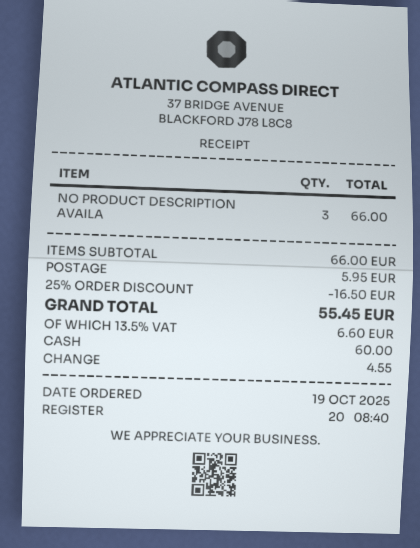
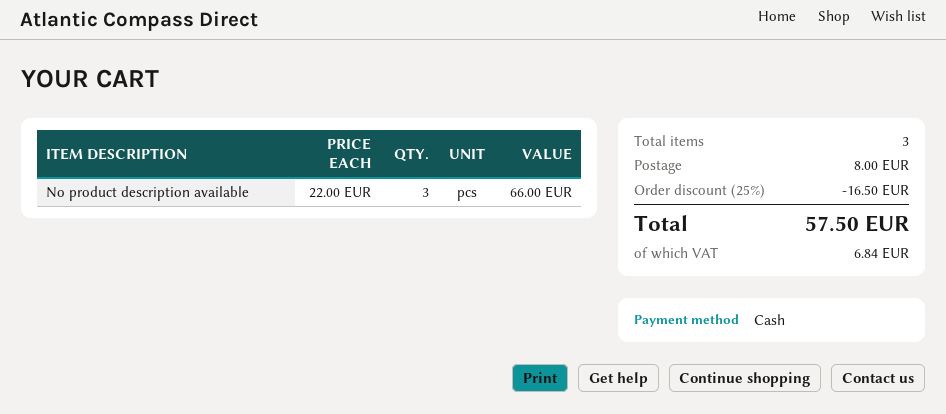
shipping: 5.95 -> 8.00
tax: 6.60 -> 6.84
total: 55.45 -> 57.50

